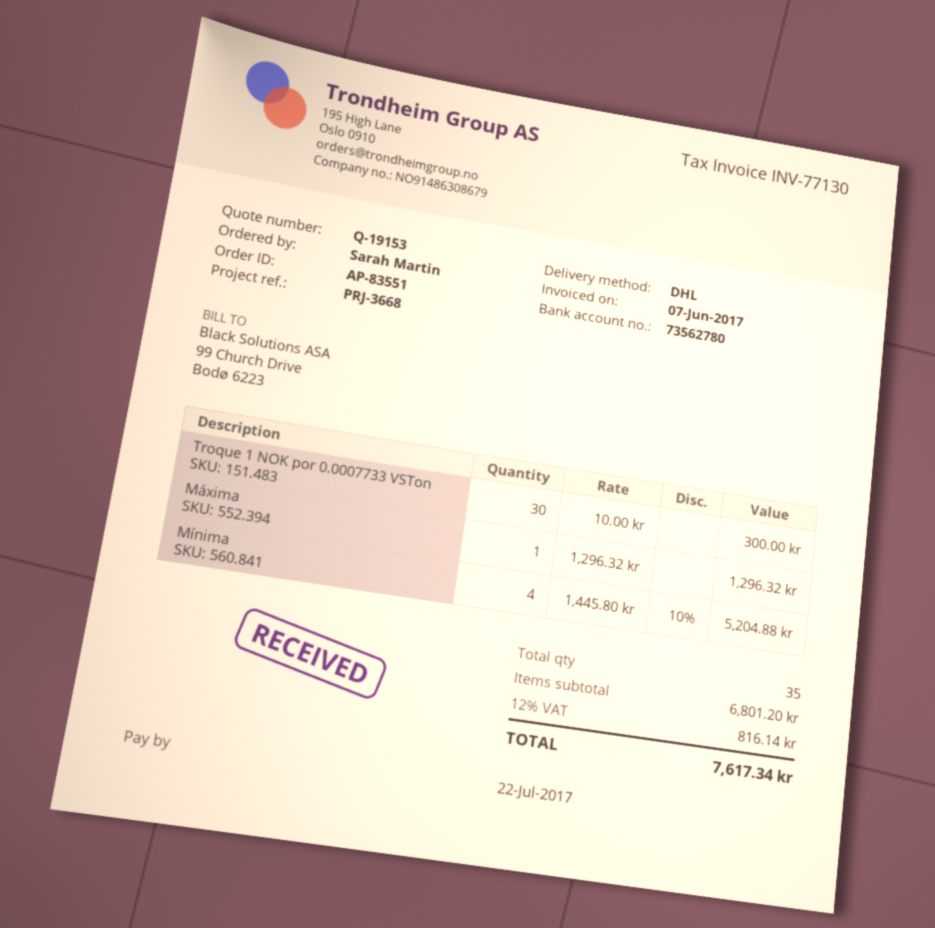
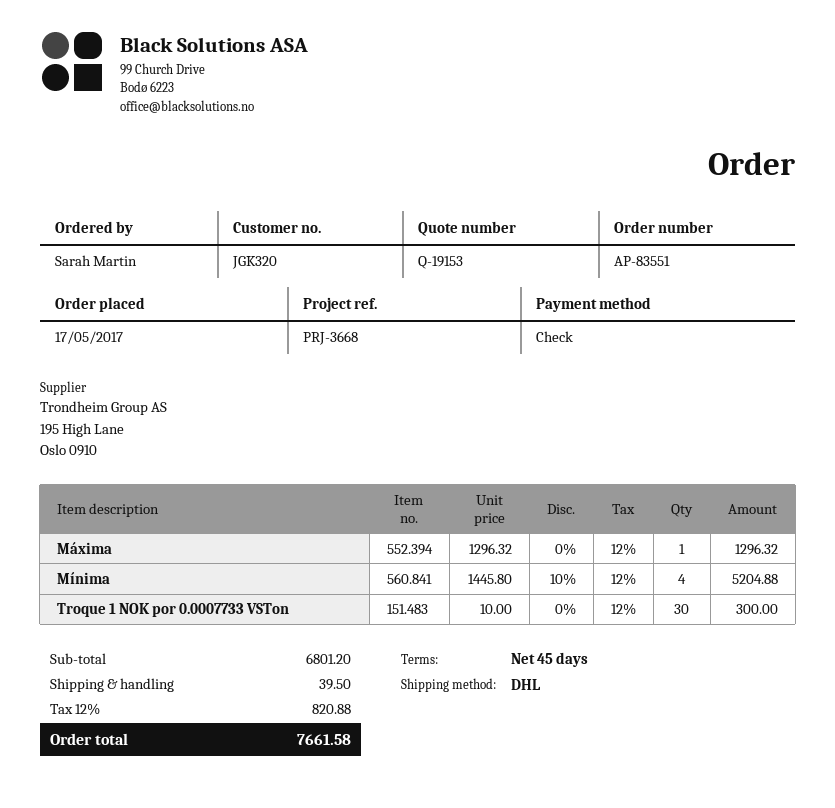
shipping: none -> 39.50
tax: 12% = 816.14 -> 12% = 820.88
total: 7617.34 -> 7661.58

